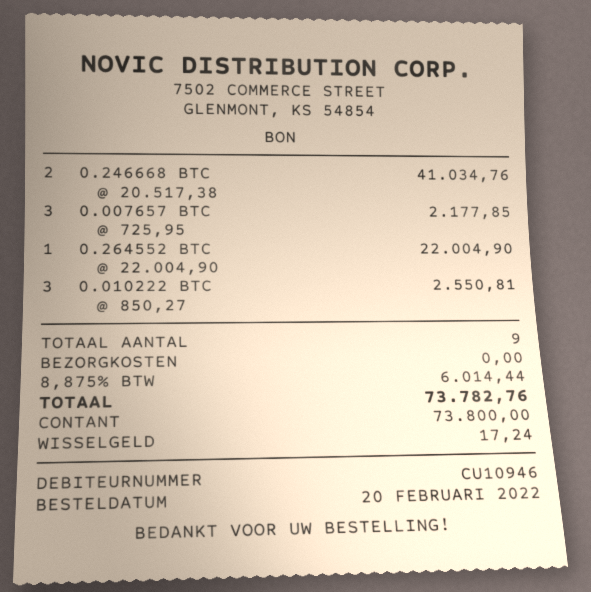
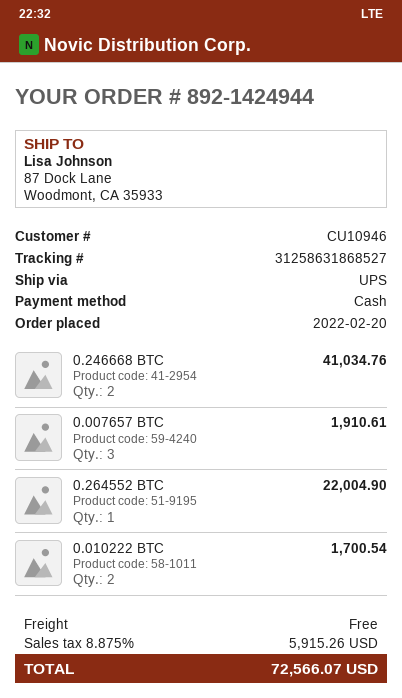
0.007657 BTC: 3 for 2177.85 -> 3 for 1910.61
0.010222 BTC: 3 for 2550.81 -> 2 for 1700.54
tax: 8.875% = 6014.44 -> 8.875% = 5915.26
total: 73782.76 -> 72566.07

